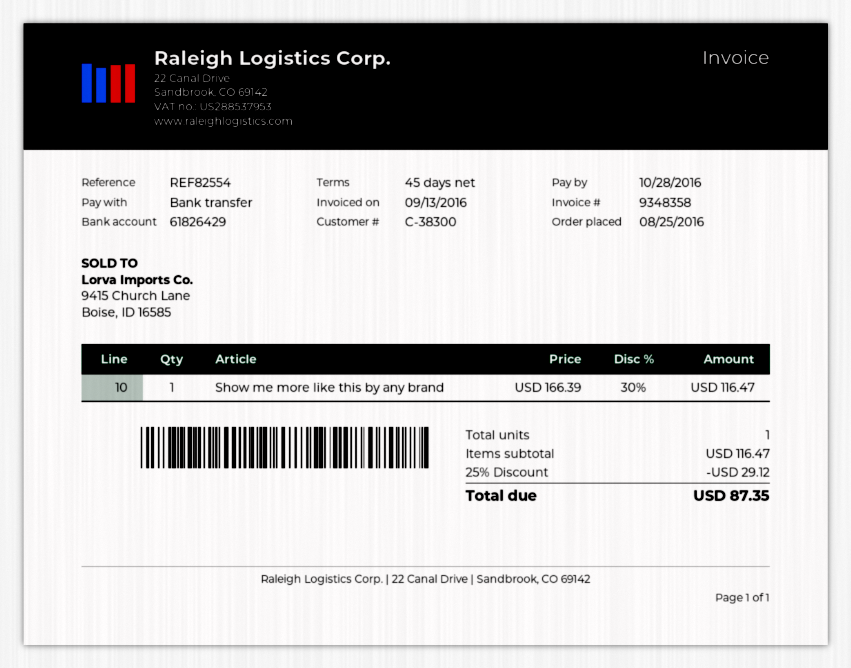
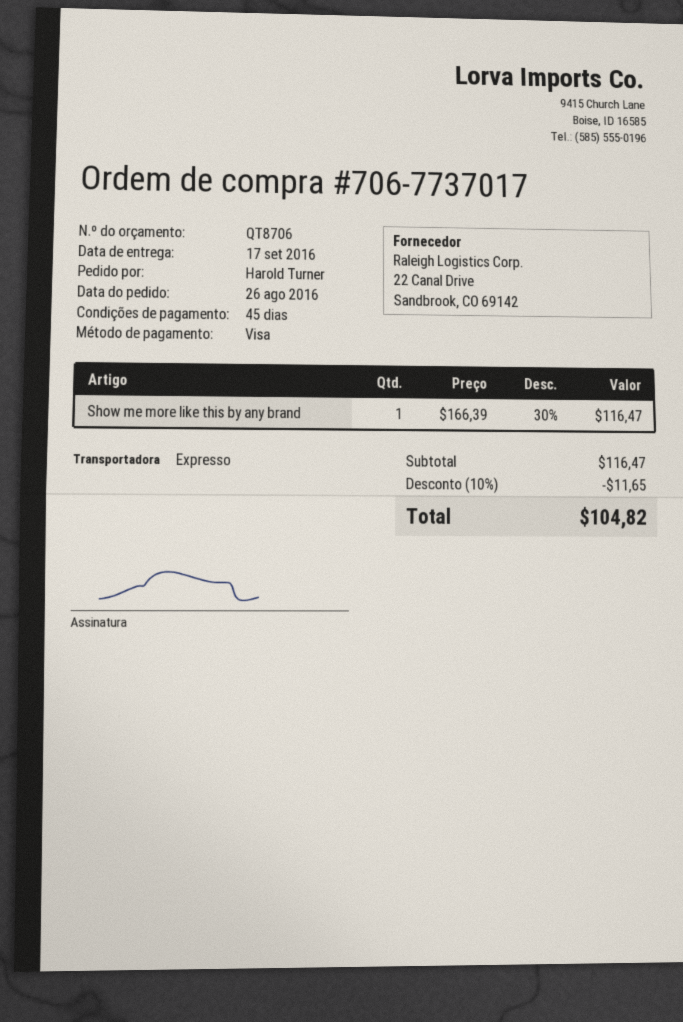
order date: 2016-08-25 -> 2016-08-26
payment method: bank transfer -> Visa
discount: 25% = 29.12 -> 10% = 11.65
total: 87.35 -> 104.82

